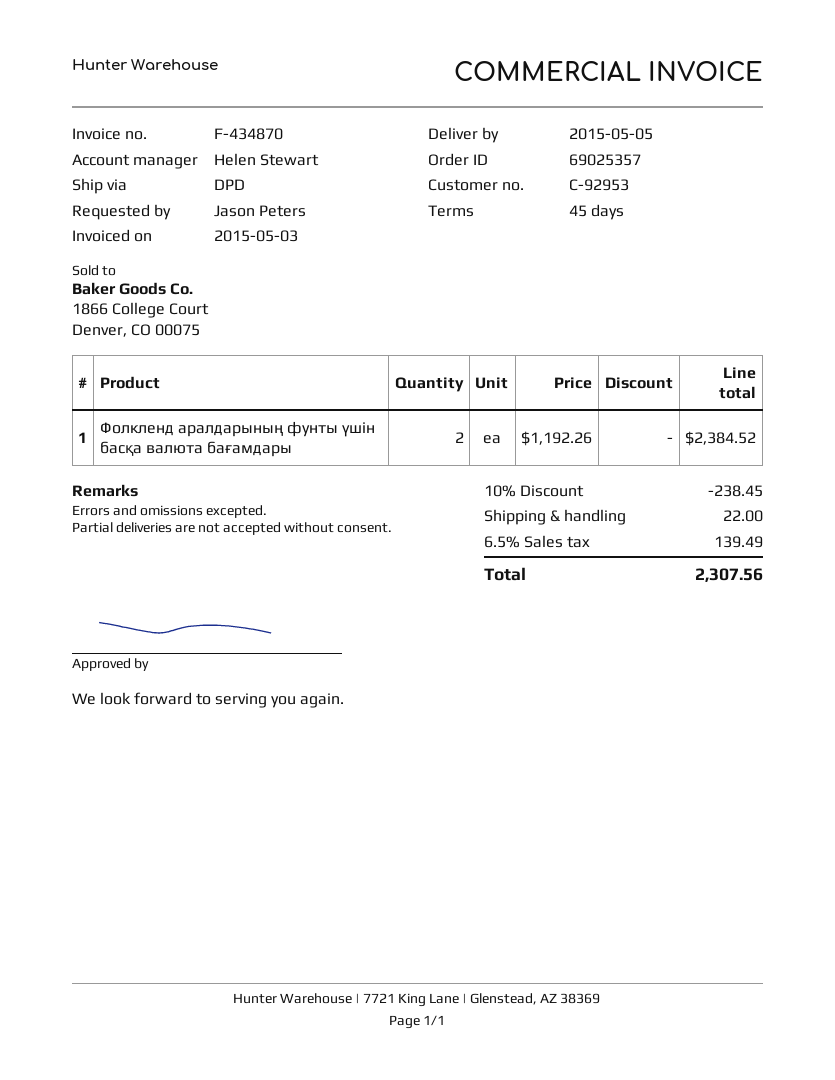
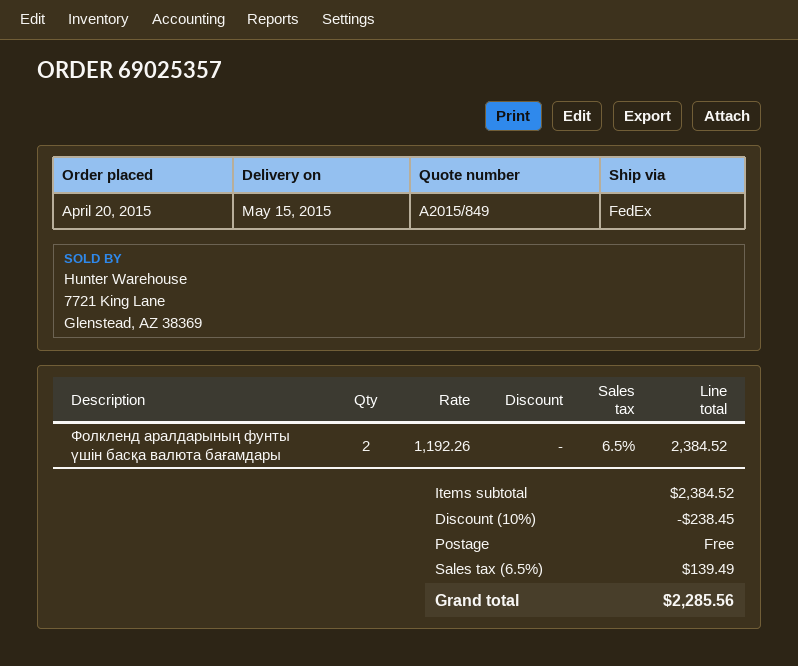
delivery date: 2015-05-05 -> 2015-05-15
shipping method: DPD -> FedEx
shipping: 22.00 -> 0.00
total: 2307.56 -> 2285.56

